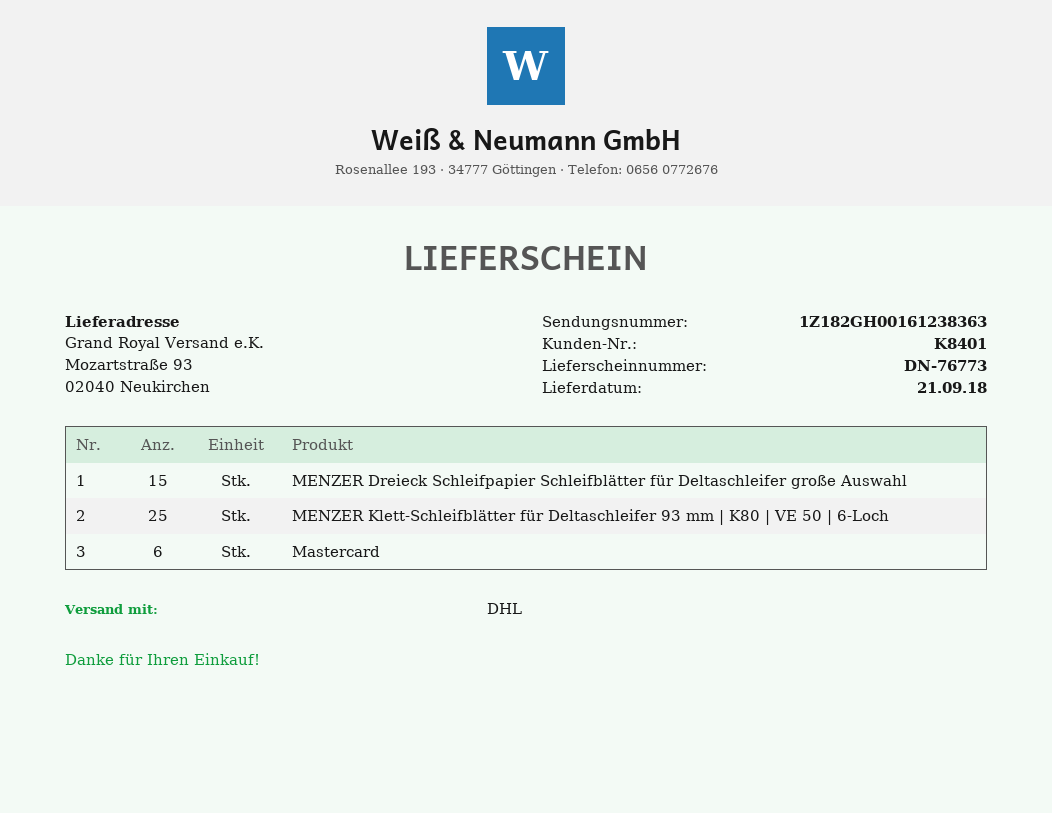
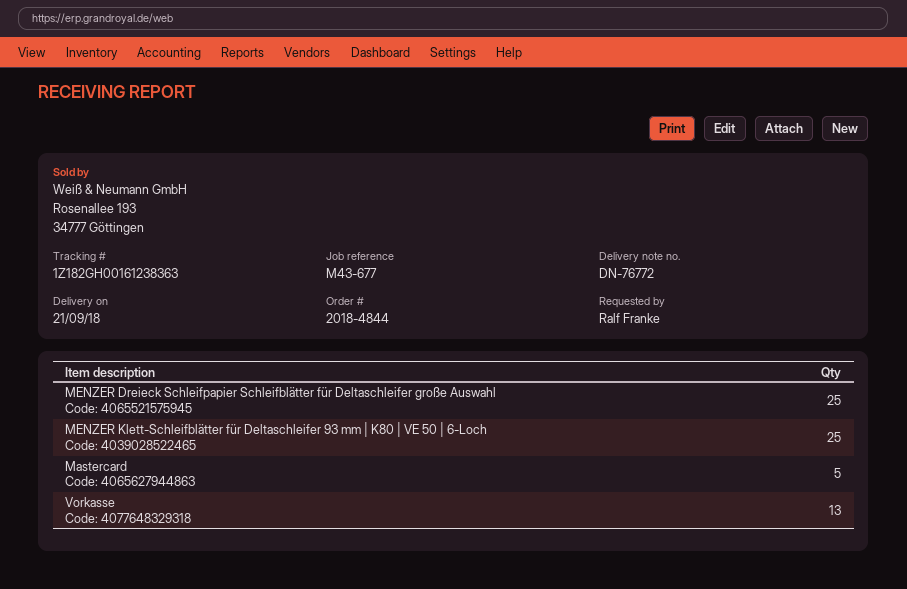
delivery note number: DN-76773 -> DN-76772
MENZER Dreieck Schleifpapier Schleifblätter für Deltaschleifer große Auswahl: 15 -> 25
Mastercard: 6 -> 5
Vorkasse: none -> 13

